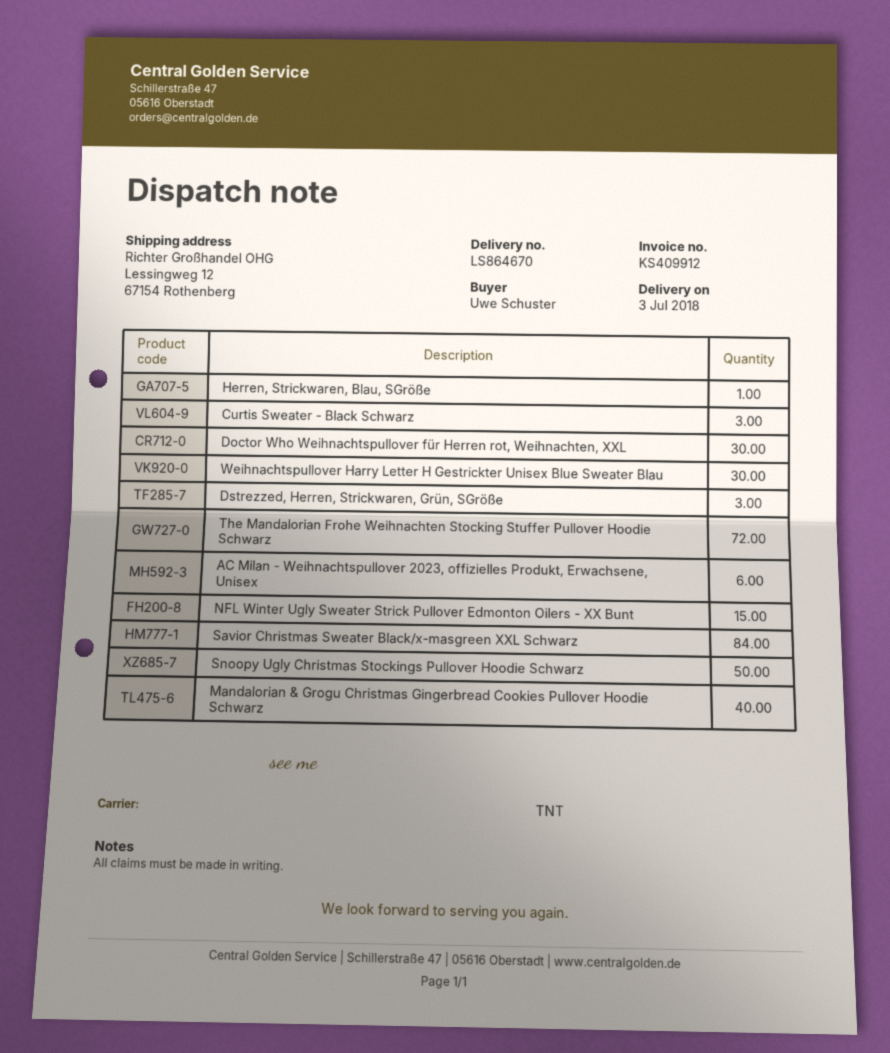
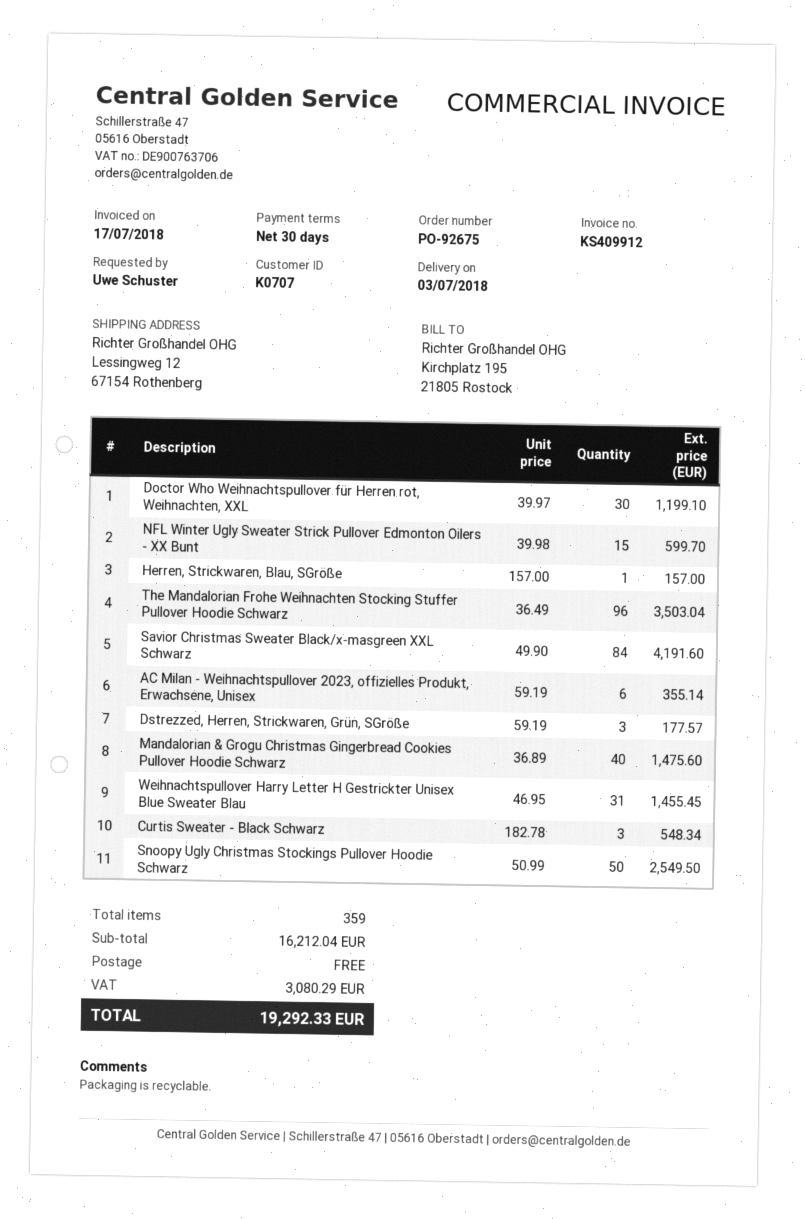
Weihnachtspullover Harry Letter H Gestrickter Unisex Blue Sweater Blau: 30 -> 31
The Mandalorian Frohe Weihnachten Stocking Stuffer Pullover Hoodie Schwarz: 72 -> 96

